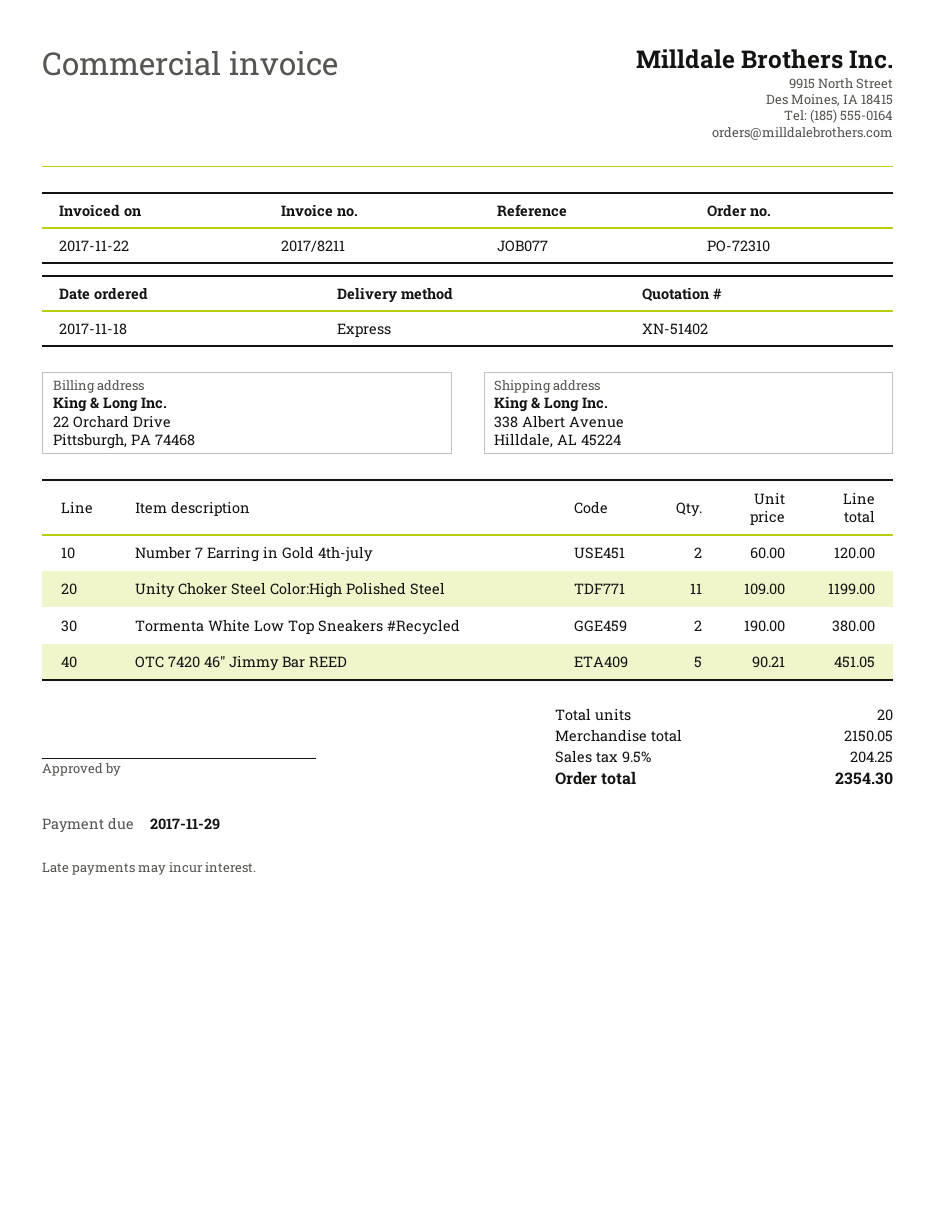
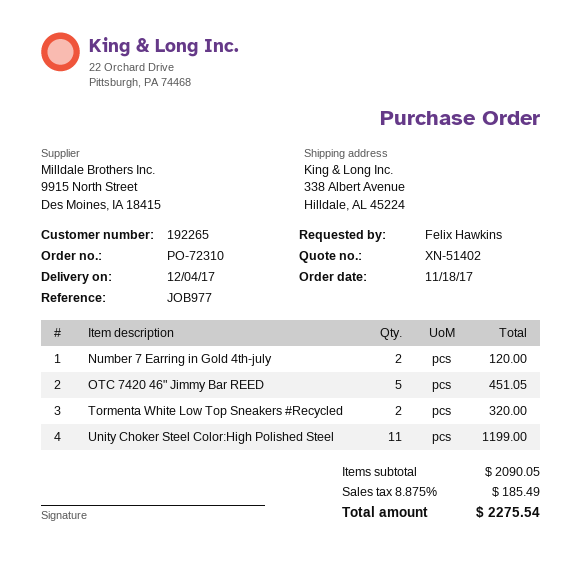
reference: JOB077 -> JOB977
Tormenta White Low Top Sneakers #Recycled: 2 for 380.00 -> 2 for 320.00
subtotal: 2150.05 -> 2090.05
tax: 9.5% = 204.25 -> 8.875% = 185.49
total: 2354.30 -> 2275.54

